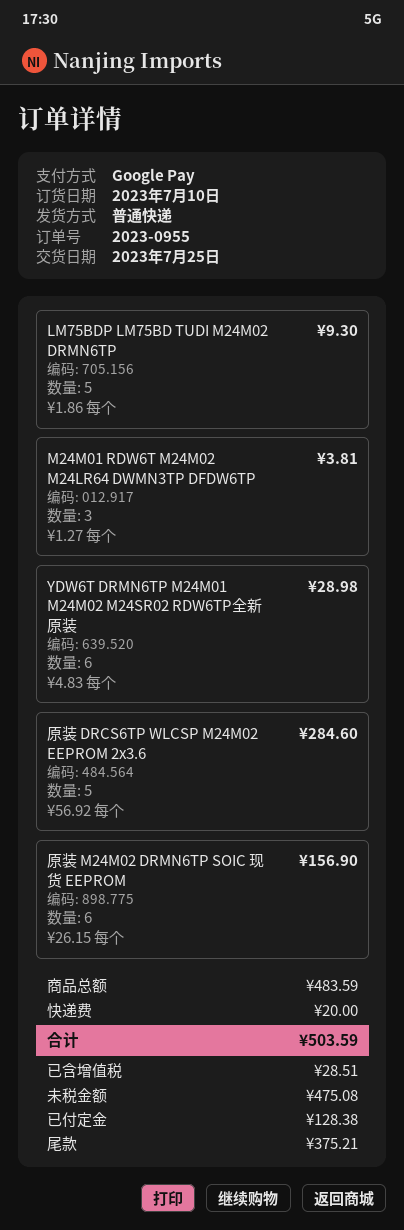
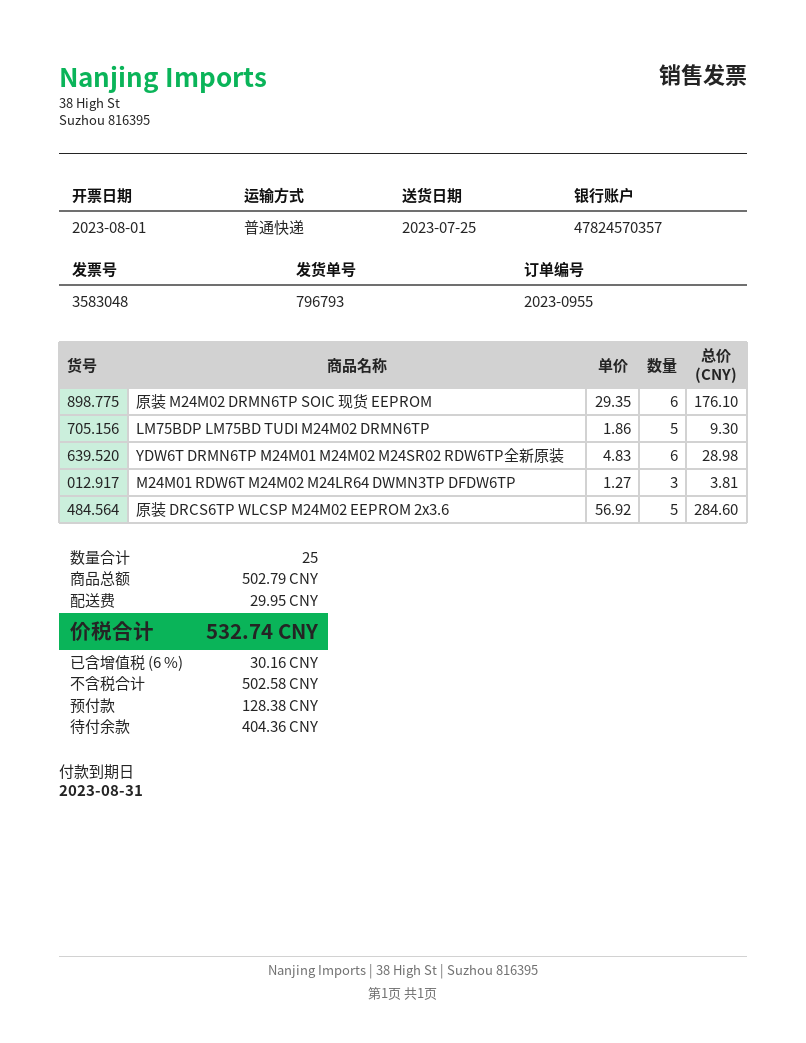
原装 M24M02 DRMN6TP SOIC 现货 EEPROM: 6 x 26.15 = 156.90 -> 6 x 29.35 = 176.10
subtotal: 483.59 -> 502.79
shipping: 20.00 -> 29.95
net: 475.08 -> 502.58
tax: 28.51 -> 30.16
total: 503.59 -> 532.74
balance: 375.21 -> 404.36

